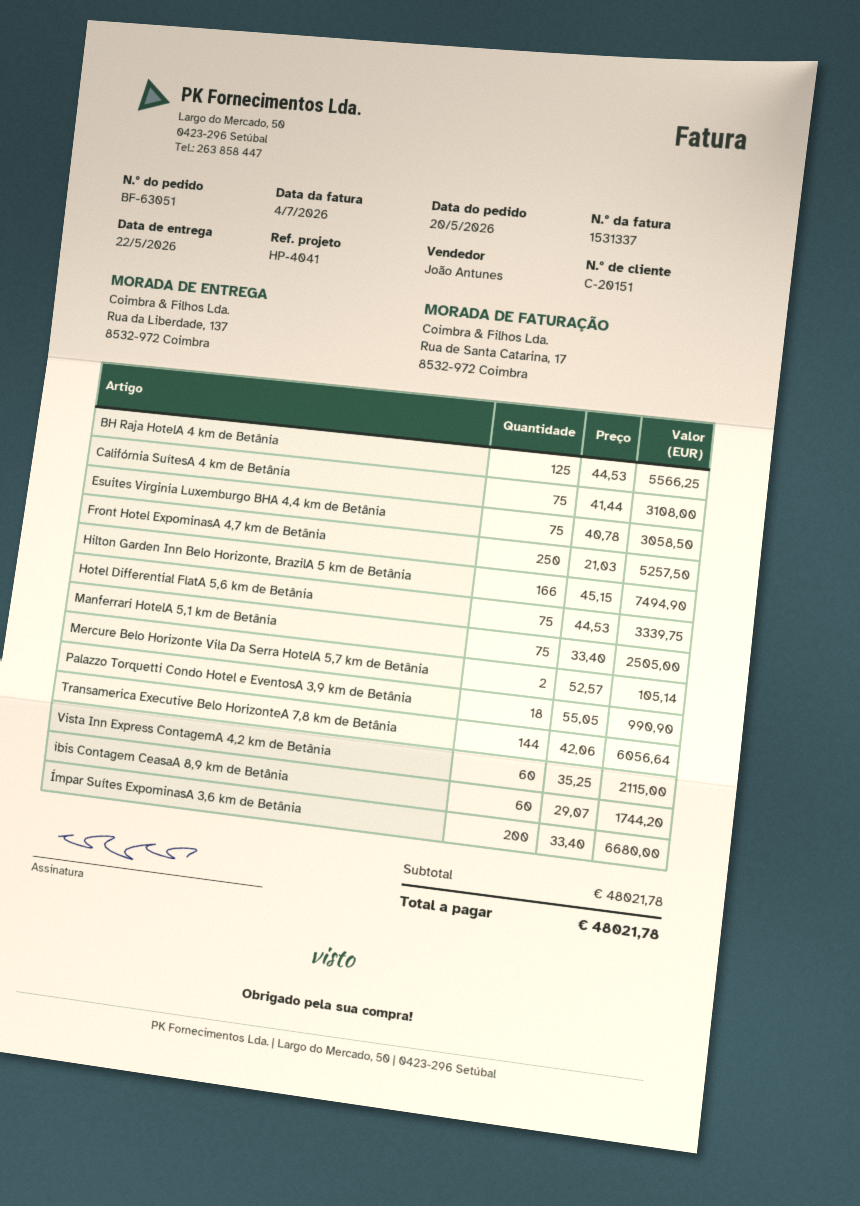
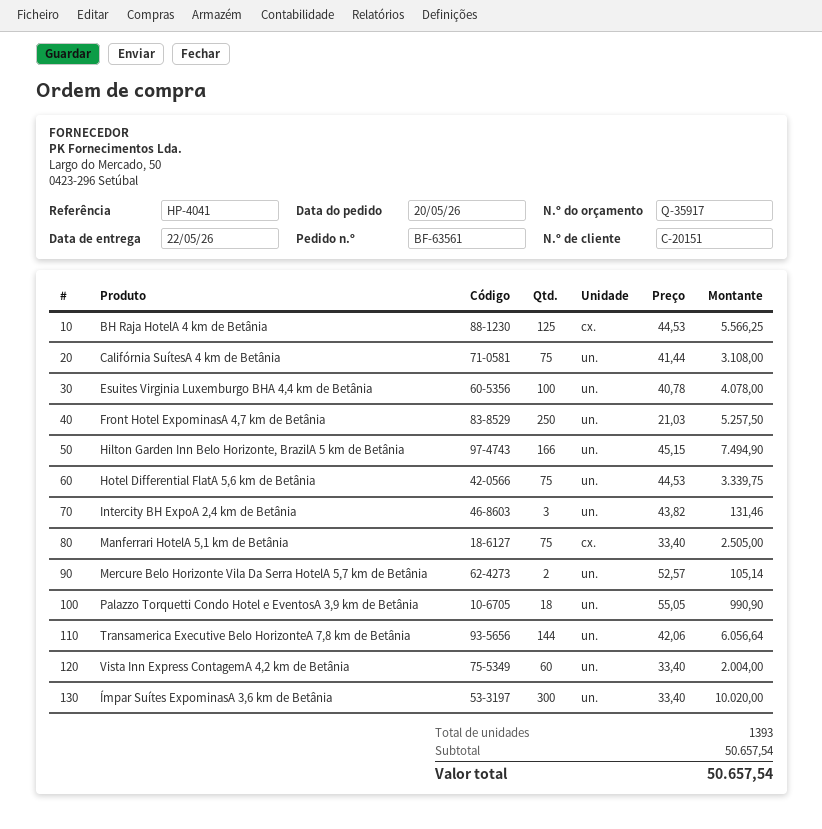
order number: BF-63051 -> BF-63561
Esuites Virginia Luxemburgo BHA 4,4 km de Betânia: 75 x 40.78 = 3058.50 -> 100 x 40.78 = 4078.00
Vista Inn Express ContagemA 4,2 km de Betânia: 60 x 35.25 = 2115.00 -> 60 x 33.40 = 2004.00
ibis Contagem CeasaA 8,9 km de Betânia: 60 x 29.07 = 1744.20 -> none
Ímpar Suítes ExpominasA 3,6 km de Betânia: 200 x 33.40 = 6680.00 -> 300 x 33.40 = 10020.00
Intercity BH ExpoA 2,4 km de Betânia: none -> 3 x 43.82 = 131.46
subtotal: 48021.78 -> 50657.54
total: 48021.78 -> 50657.54

